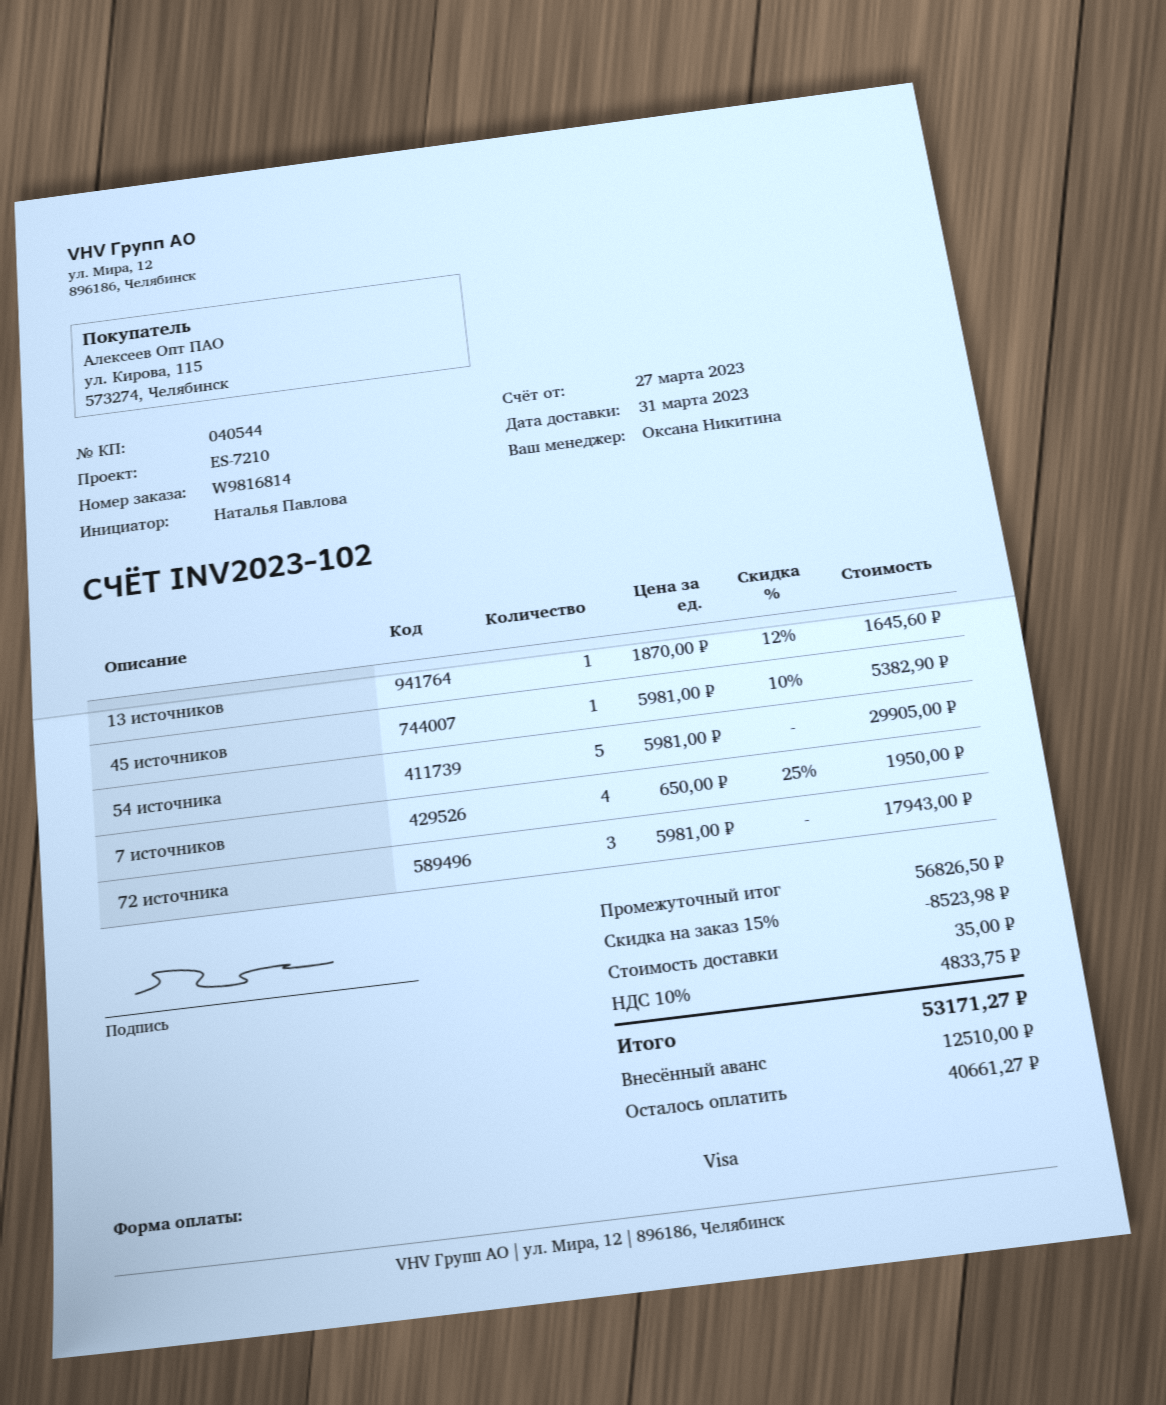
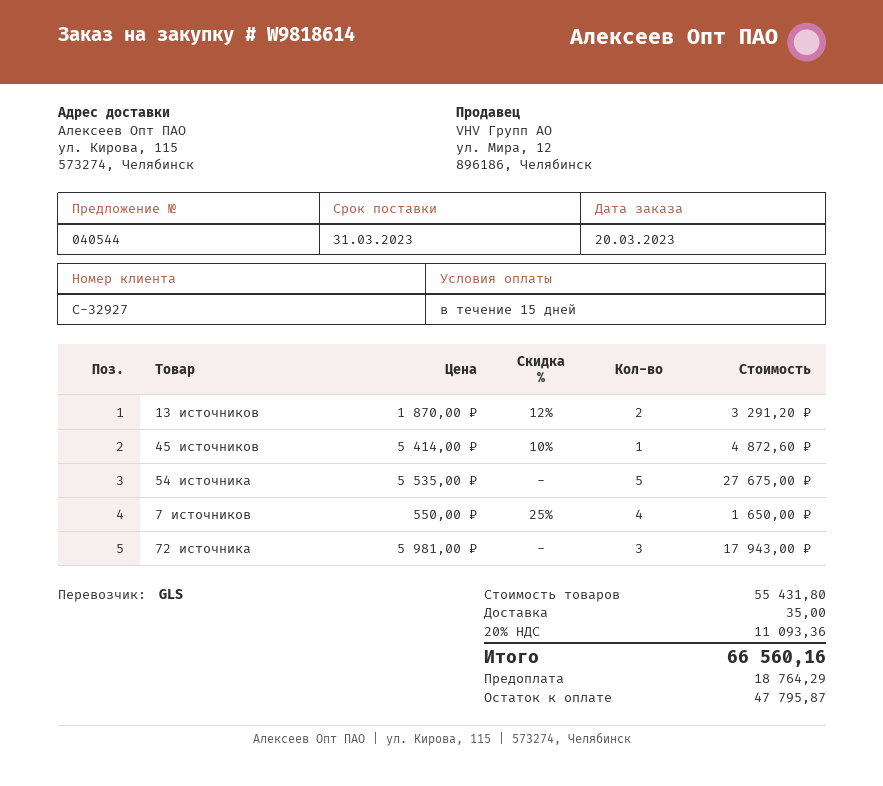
order number: W9816814 -> W9818614
13 источников: 1 x 1870.00 - 12% = 1645.60 -> 2 x 1870.00 - 12% = 3291.20
45 источников: 1 x 5981.00 - 10% = 5382.90 -> 1 x 5414.00 - 10% = 4872.60
54 источника: 5 x 5981.00 = 29905.00 -> 5 x 5535.00 = 27675.00
7 источников: 4 x 650.00 - 25% = 1950.00 -> 4 x 550.00 - 25% = 1650.00
subtotal: 56826.50 -> 55431.80
discount: 15% = 8523.98 -> none
tax: 10% = 4833.75 -> 20% = 11093.36
total: 53171.27 -> 66560.16
deposit: 12510.00 -> 18764.29
balance: 40661.27 -> 47795.87

